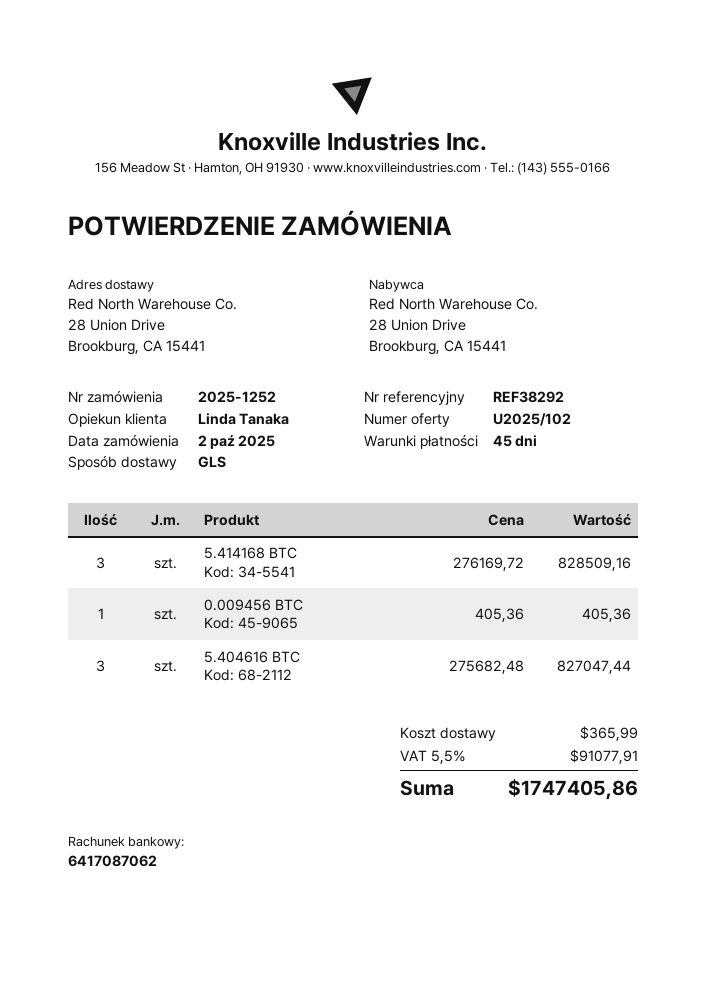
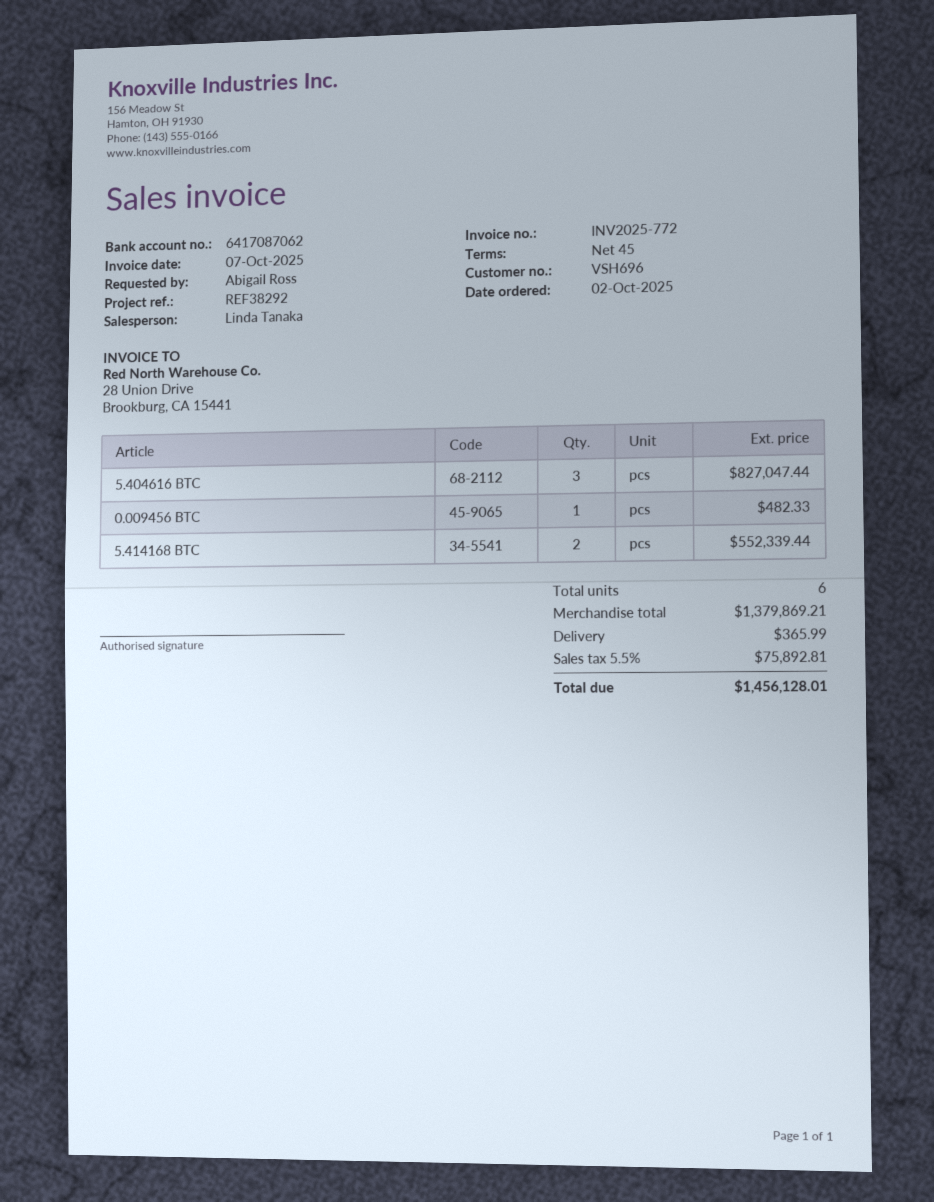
5.414168 BTC: 3 for 828509.16 -> 2 for 552339.44
0.009456 BTC: 1 for 405.36 -> 1 for 482.33
tax: 5.5% = 91077.91 -> 5.5% = 75892.81
total: 1747405.86 -> 1456128.01

